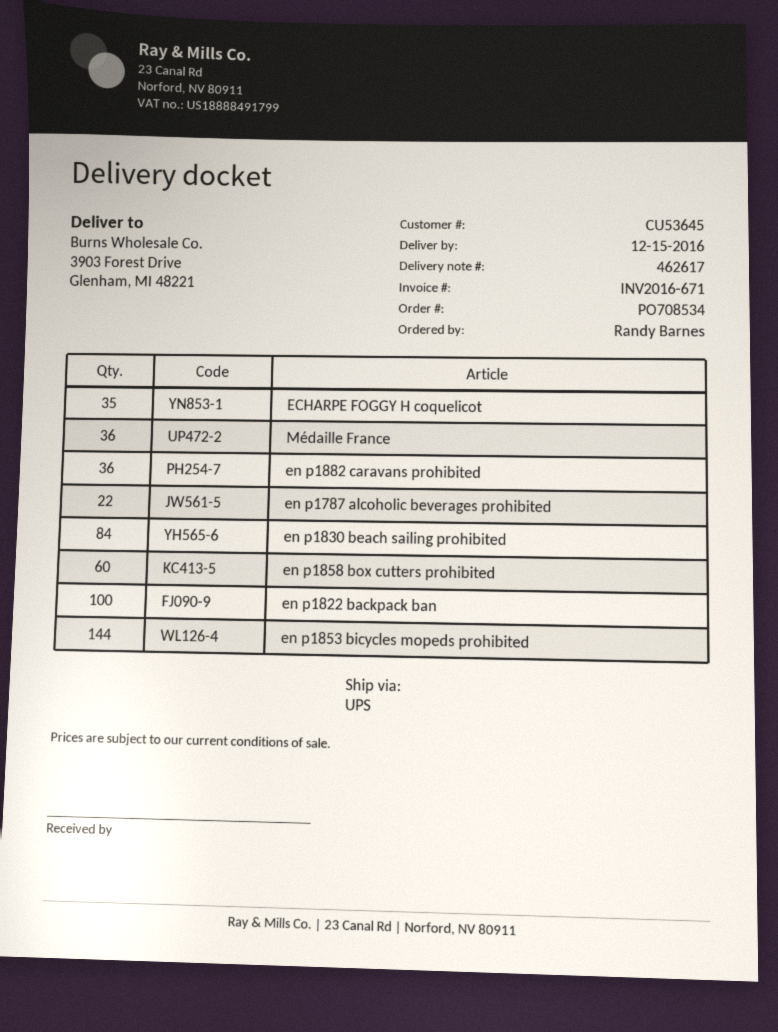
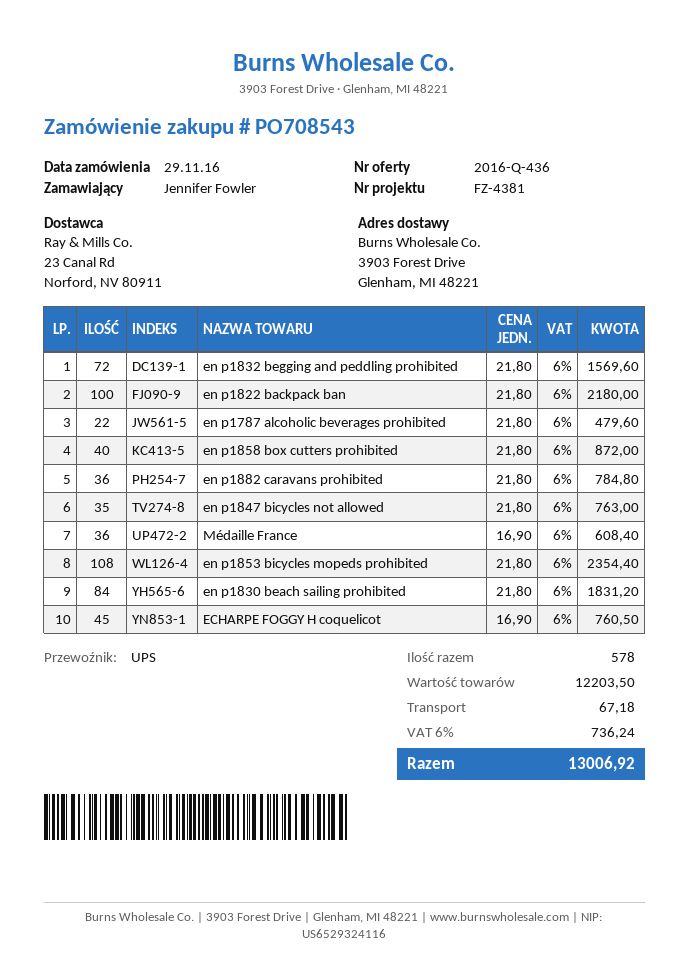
order number: PO708534 -> PO708543
ordered by: Randy Barnes -> Jennifer Fowler
ECHARPE FOGGY H coquelicot: 35 -> 45
en p1858 box cutters prohibited: 60 -> 40
en p1853 bicycles mopeds prohibited: 144 -> 108
en p1832 begging and peddling prohibited: none -> 72
en p1847 bicycles not allowed: none -> 35

